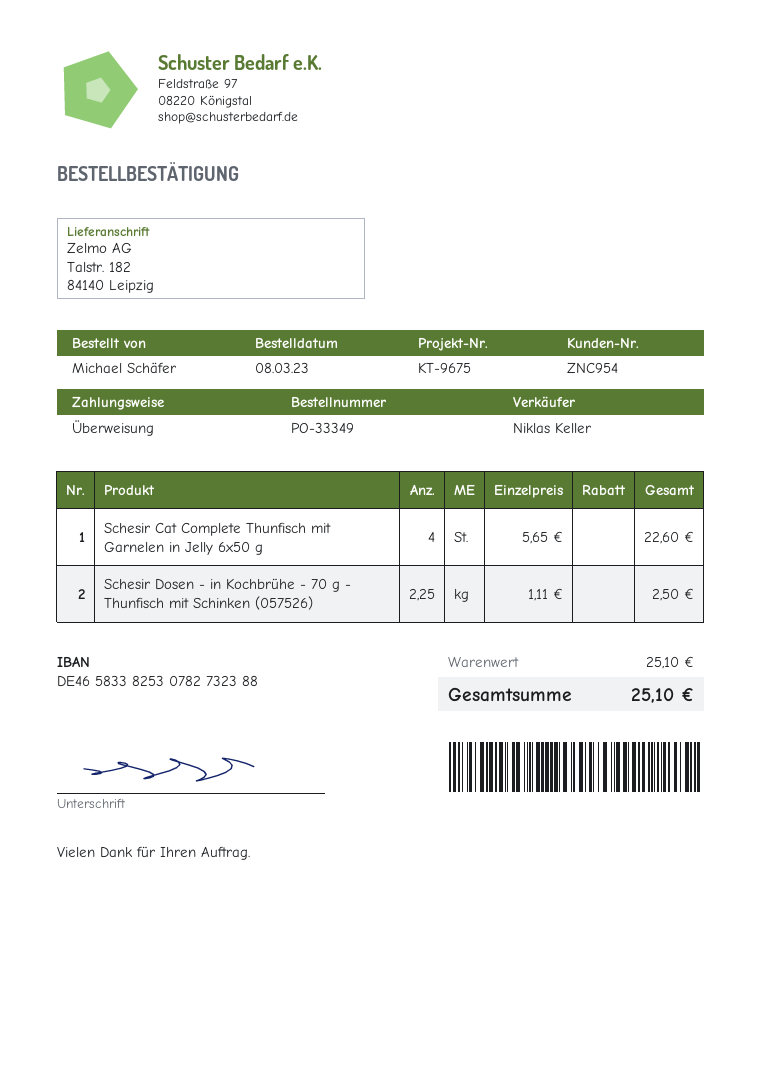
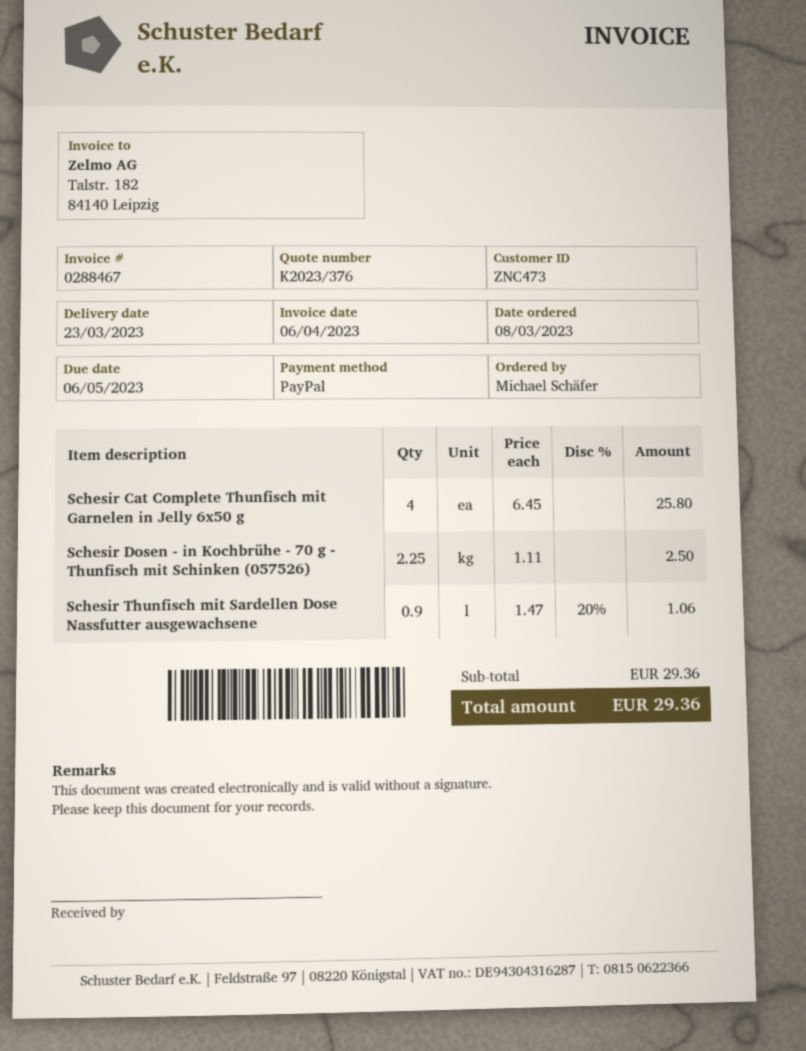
customer number: ZNC954 -> ZNC473
payment method: bank transfer -> PayPal
Schesir Cat Complete Thunfisch mit Garnelen in Jelly 6x50 g: 4 x 5.65 = 22.60 -> 4 x 6.45 = 25.80
Schesir Thunfisch mit Sardellen Dose Nassfutter ausgewachsene: none -> 0.9 x 1.47 - 20% = 1.06
subtotal: 25.10 -> 29.36
total: 25.10 -> 29.36

